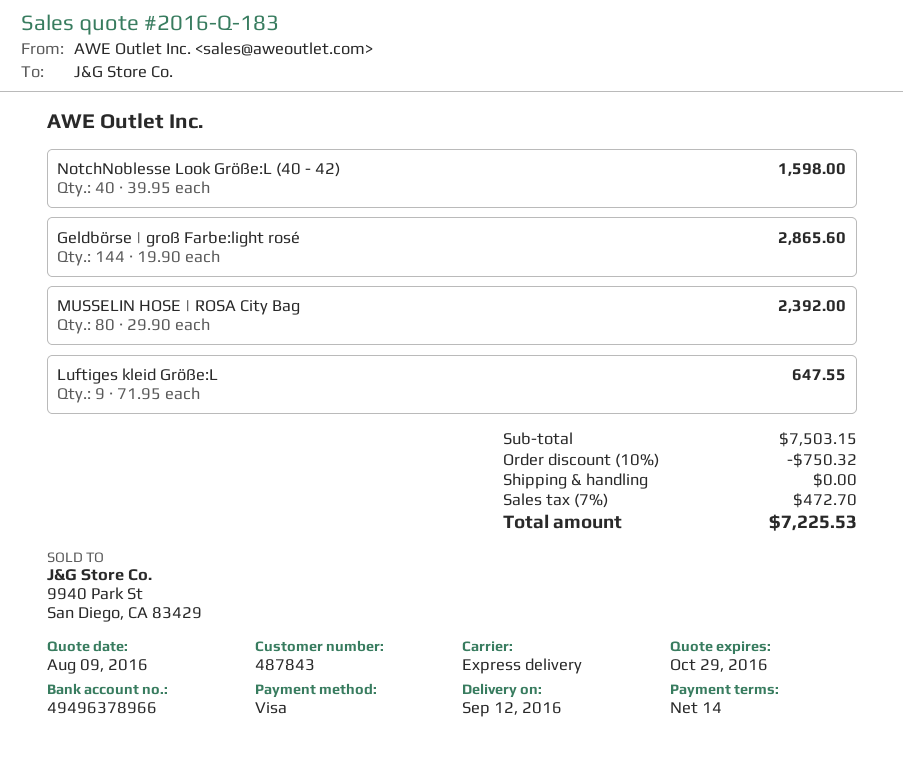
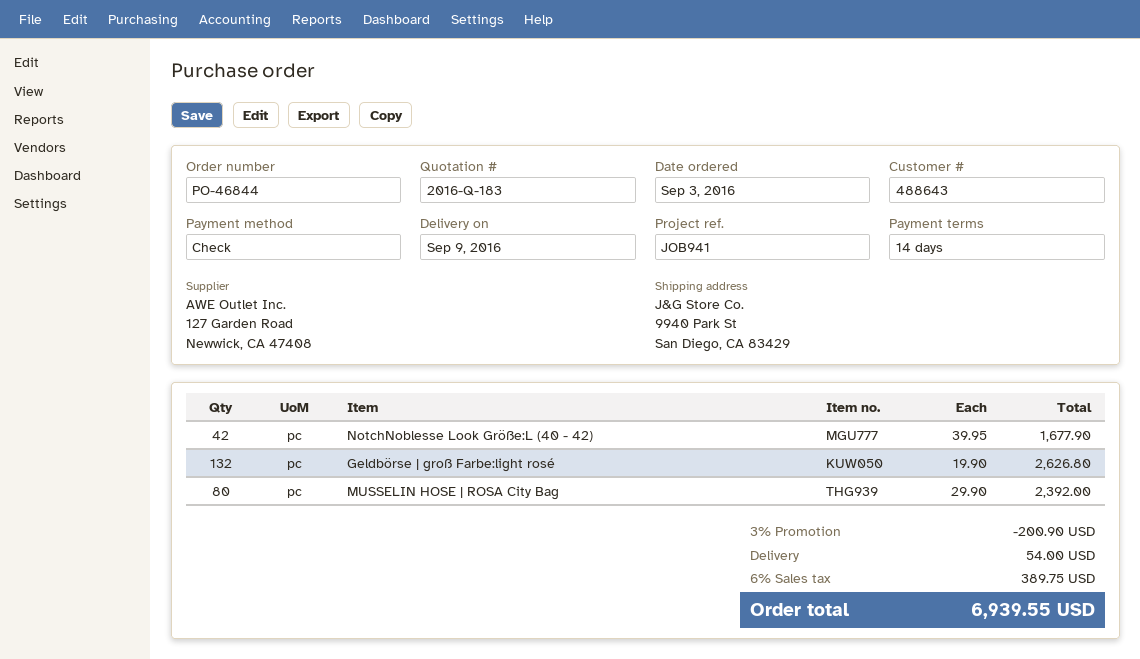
delivery date: 2016-09-12 -> 2016-09-09
customer number: 487843 -> 488643
payment method: Visa -> cheque
NotchNoblesse Look Größe:L (40 - 42): 40 x 39.95 = 1598.00 -> 42 x 39.95 = 1677.90
Geldbörse | groß Farbe:light rosé: 144 x 19.90 = 2865.60 -> 132 x 19.90 = 2626.80
Luftiges kleid Größe:L: 9 x 71.95 = 647.55 -> none
discount: 10% = 750.32 -> 3% = 200.90
shipping: 0.00 -> 54.00
tax: 7% = 472.70 -> 6% = 389.75
total: 7225.53 -> 6939.55

